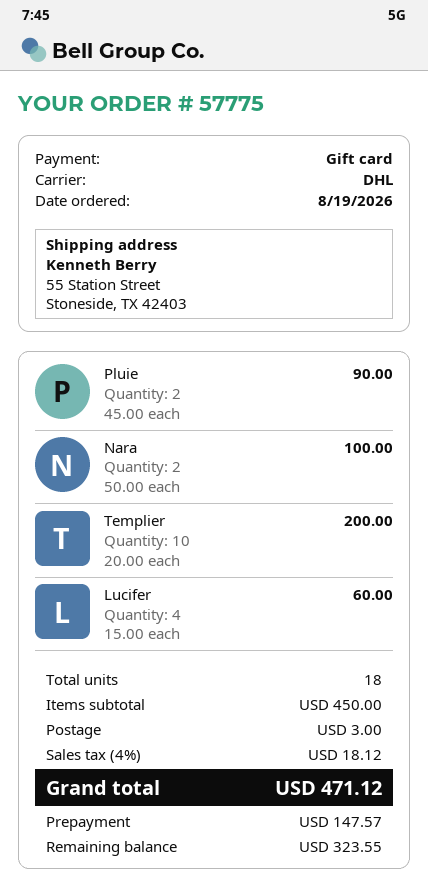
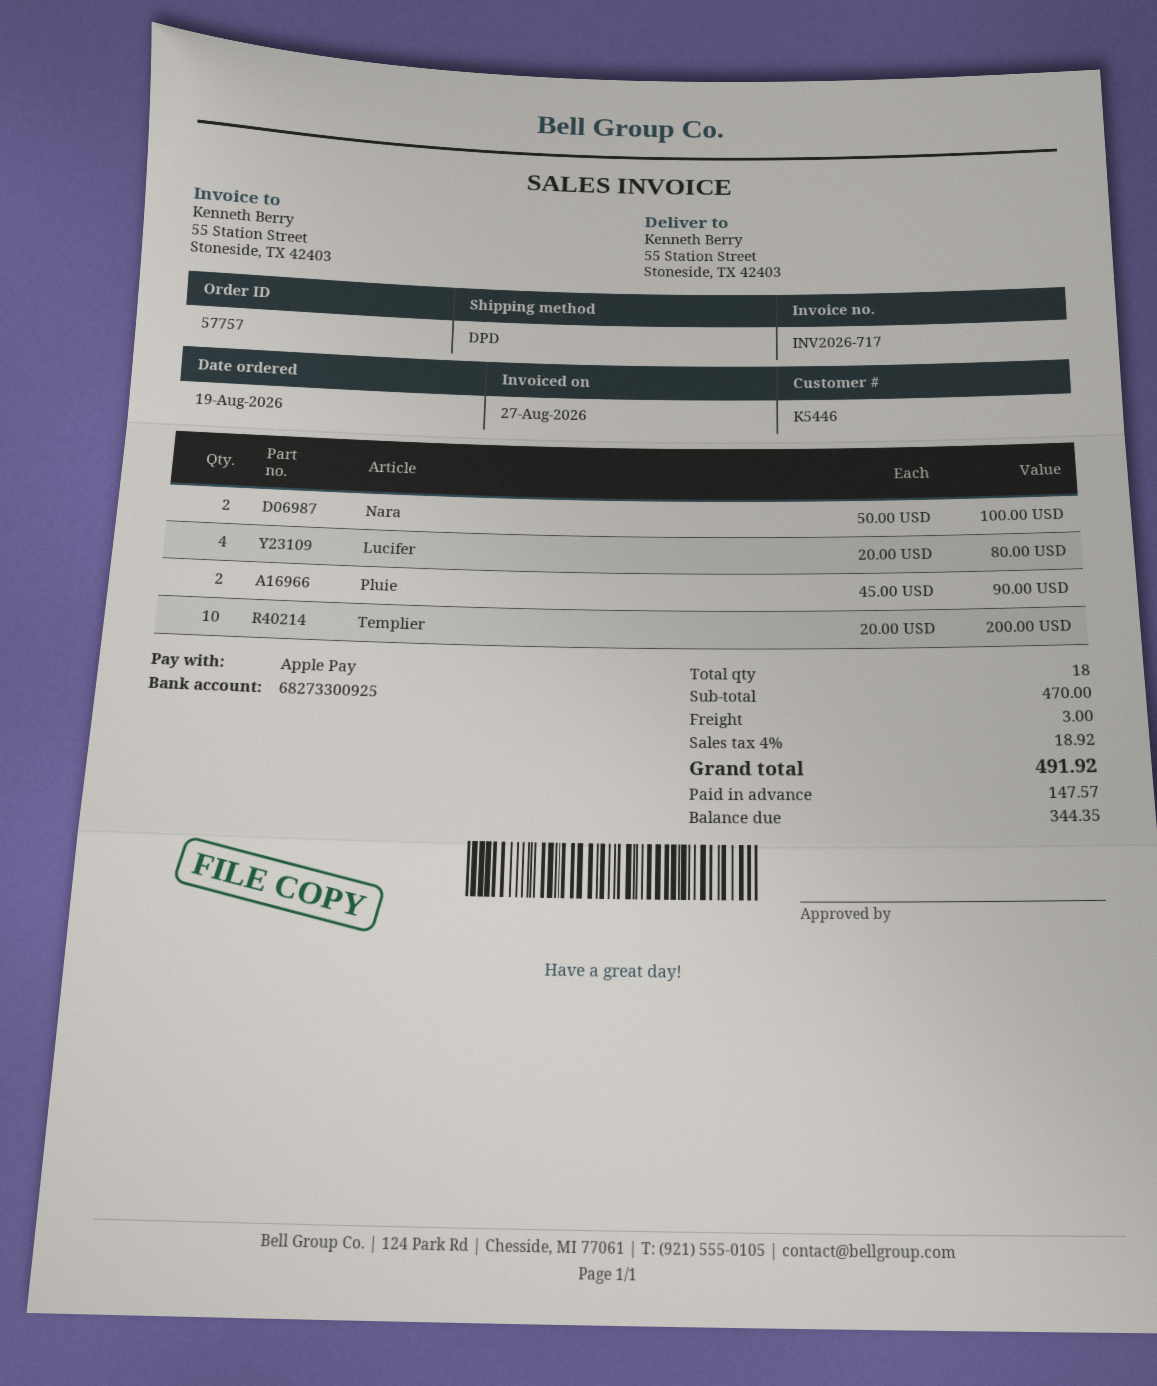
order number: 57775 -> 57757
payment method: gift card -> Apple Pay
shipping method: DHL -> DPD
Lucifer: 4 x 15.00 = 60.00 -> 4 x 20.00 = 80.00
subtotal: 450.00 -> 470.00
tax: 4% = 18.12 -> 4% = 18.92
total: 471.12 -> 491.92
balance: 323.55 -> 344.35

